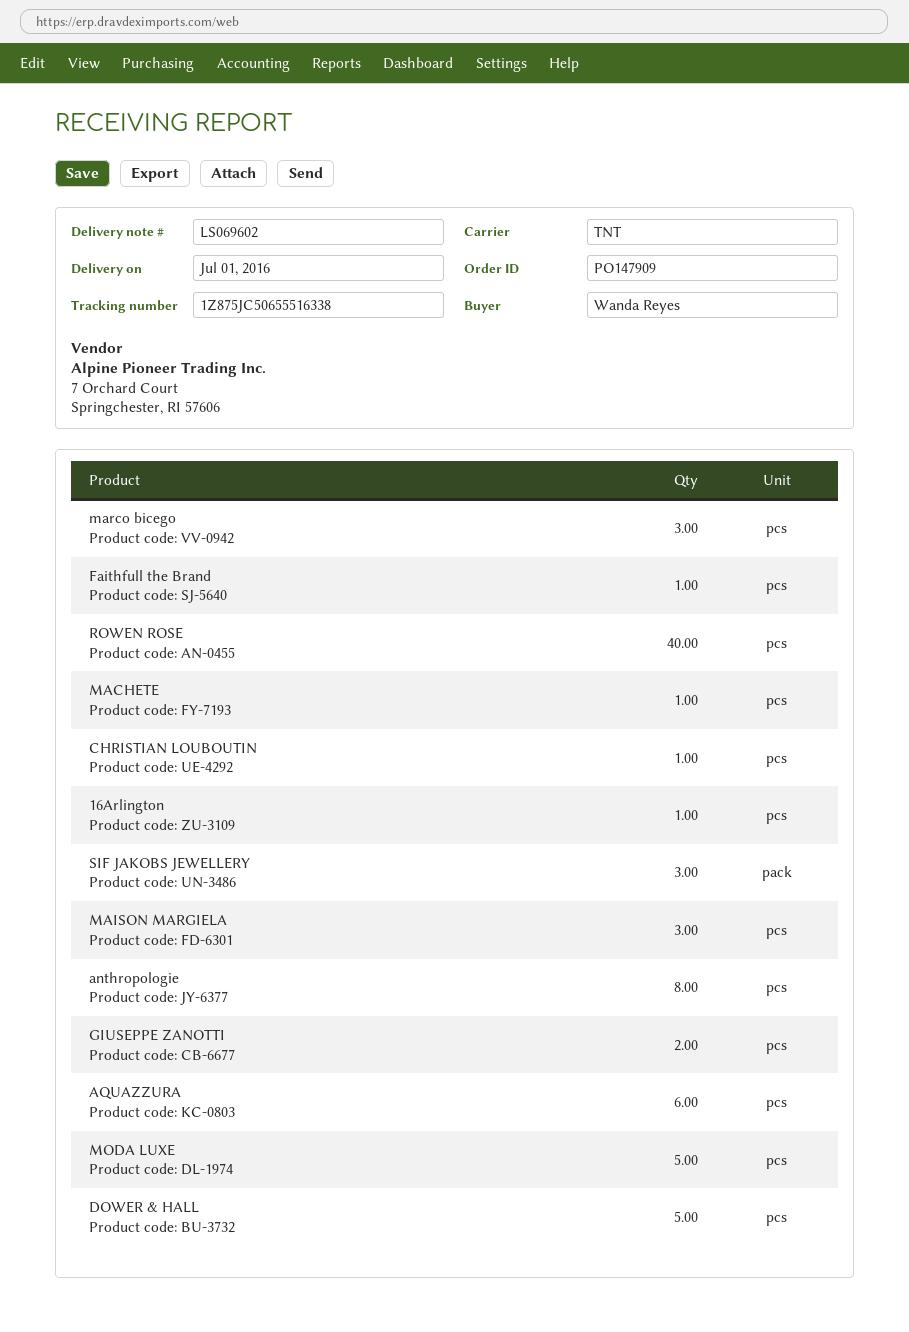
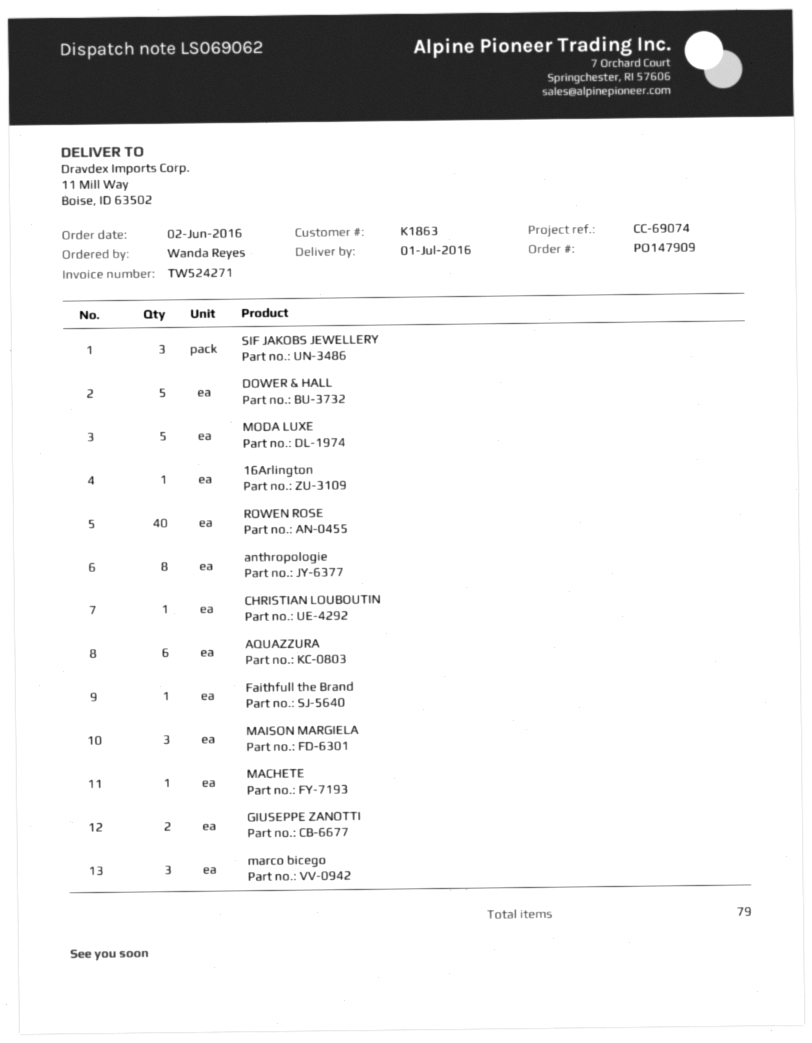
delivery note number: LS069602 -> LS069062

